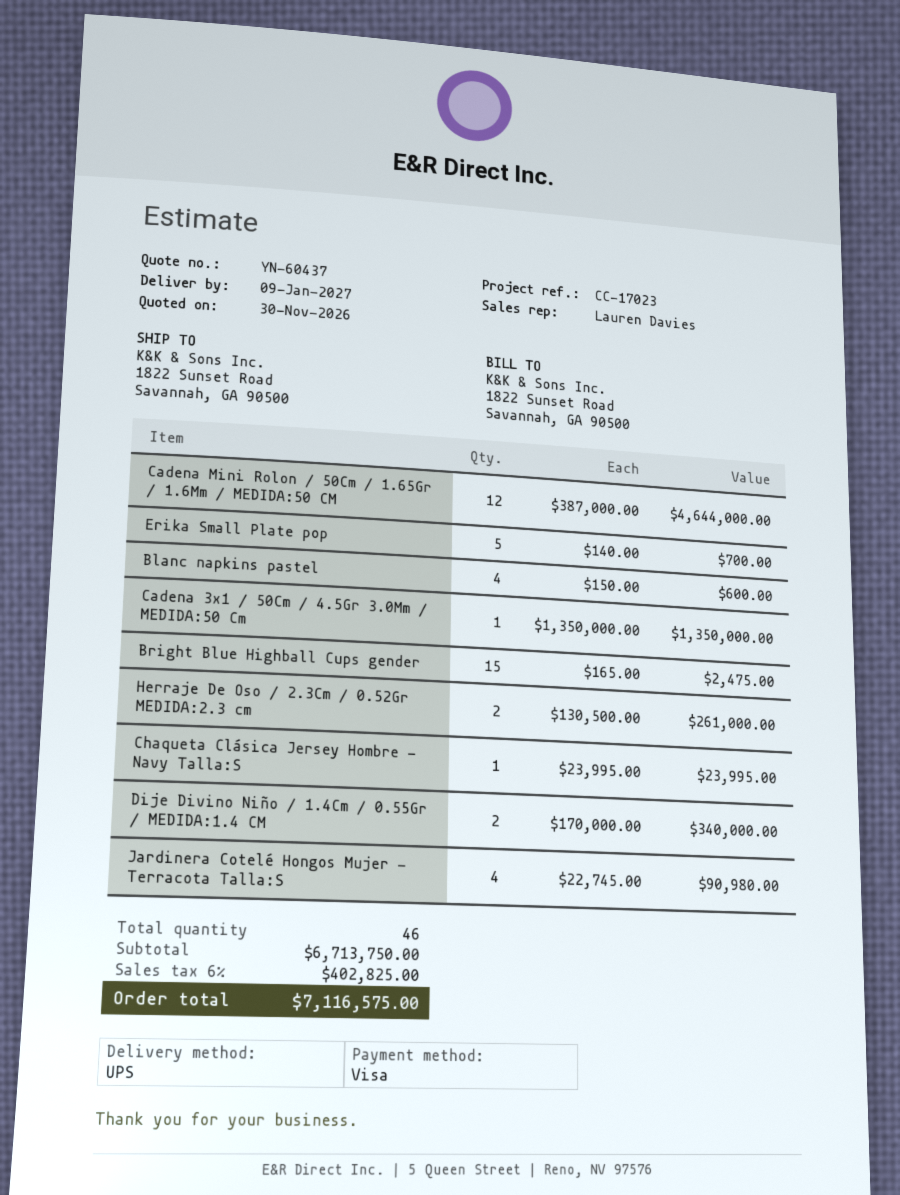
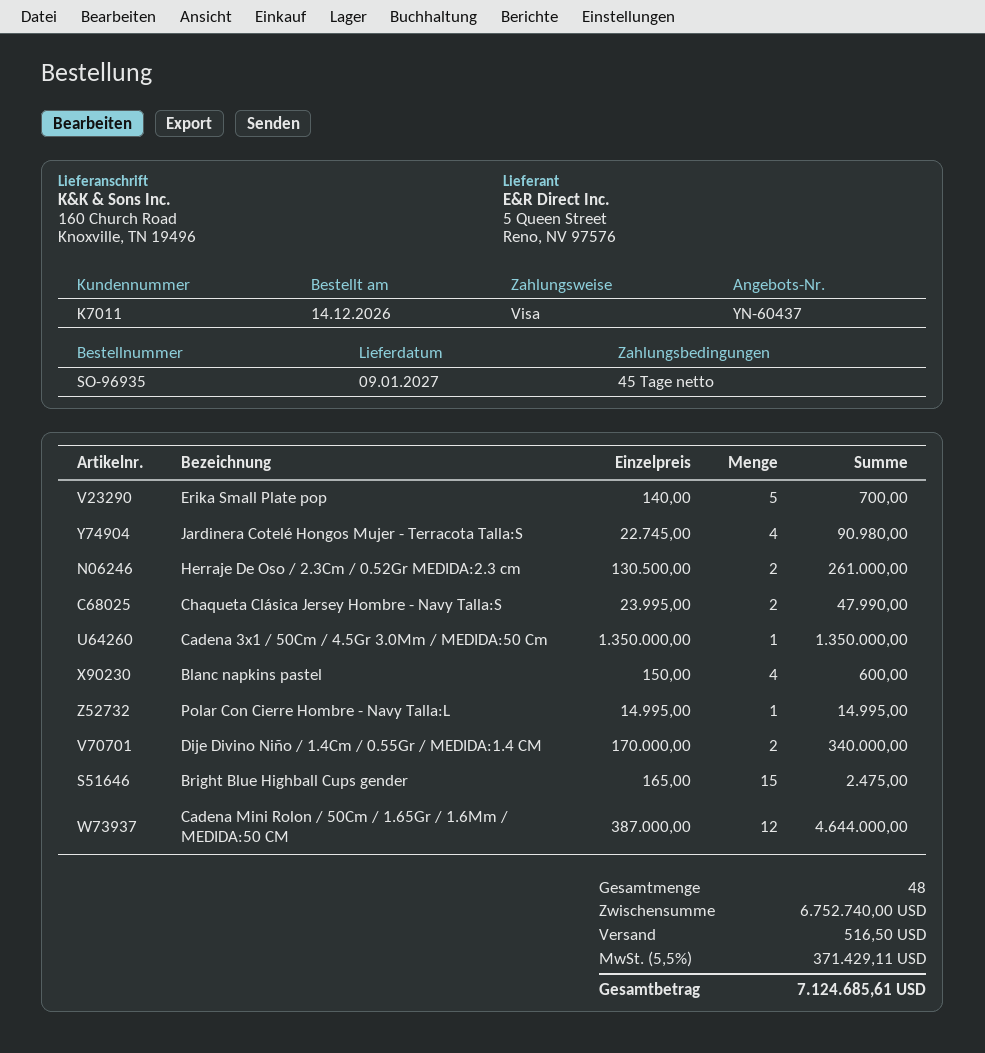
ship to: 1822 Sunset Road, Savannah, GA 90500 -> 160 Church Road, Knoxville, TN 19496
Chaqueta Clásica Jersey Hombre - Navy Talla:S: 1 x 23995.00 = 23995.00 -> 2 x 23995.00 = 47990.00
Polar Con Cierre Hombre - Navy Talla:L: none -> 1 x 14995.00 = 14995.00
total quantity: 46 -> 48
subtotal: 6713750.00 -> 6752740.00
shipping: none -> 516.50
tax: 6% = 402825.00 -> 5.5% = 371429.11
total: 7116575.00 -> 7124685.61

